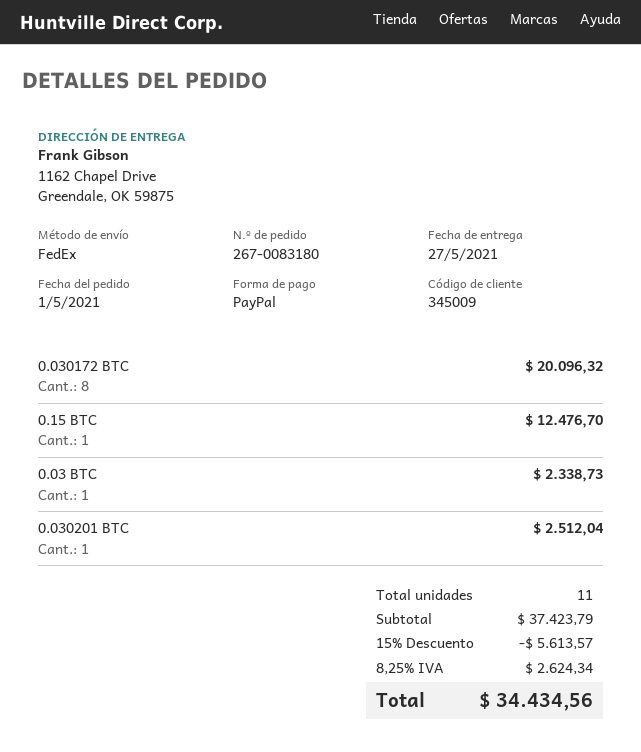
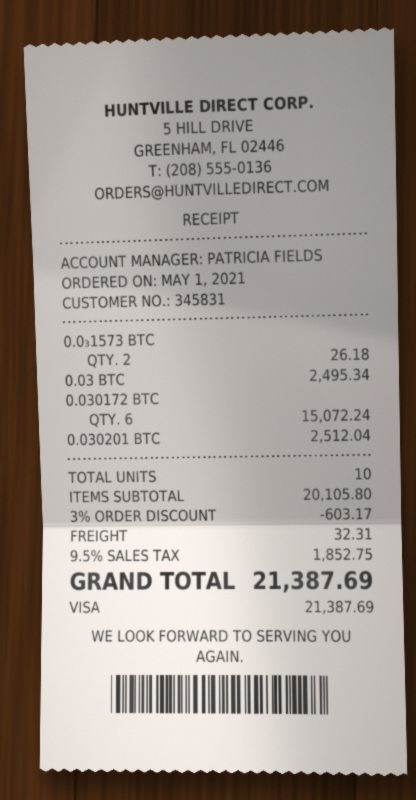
customer number: 345009 -> 345831
payment method: PayPal -> Visa
0.030172 BTC: 8 for 20096.32 -> 6 for 15072.24
0.15 BTC: 1 for 12476.70 -> none
0.03 BTC: 1 for 2338.73 -> 1 for 2495.34
0.0₃1573 BTC: none -> 2 for 26.18
total quantity: 11 -> 10
subtotal: 37423.79 -> 20105.80
discount: 15% = 5613.57 -> 3% = 603.17
shipping: none -> 32.31
tax: 8.25% = 2624.34 -> 9.5% = 1852.75
total: 34434.56 -> 21387.69

